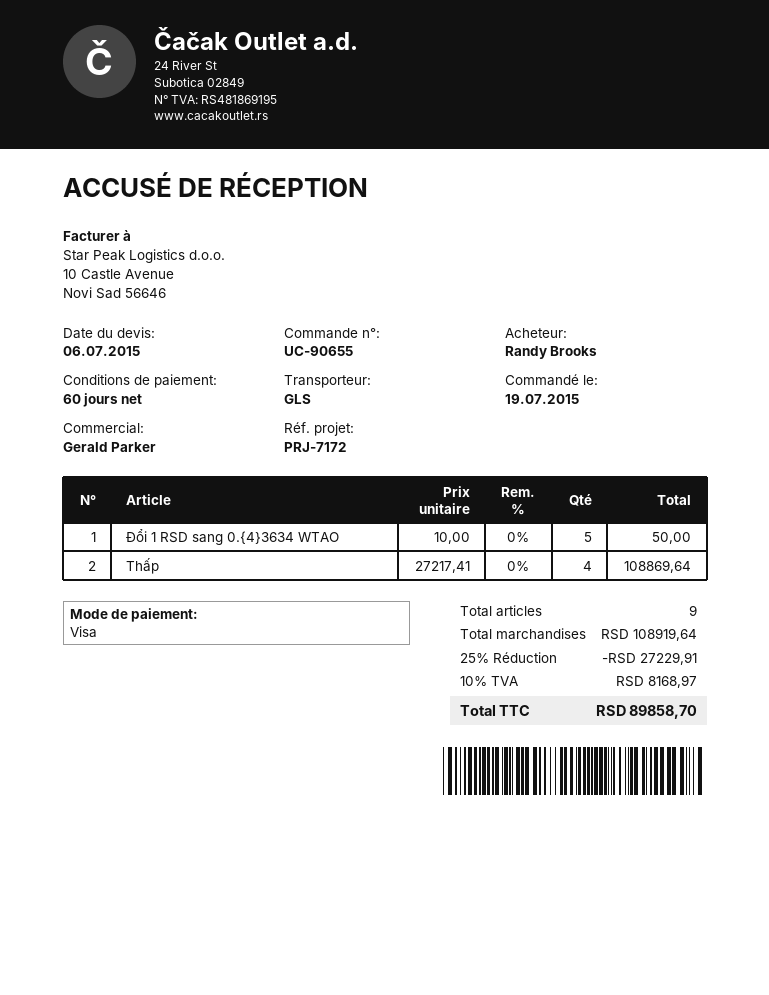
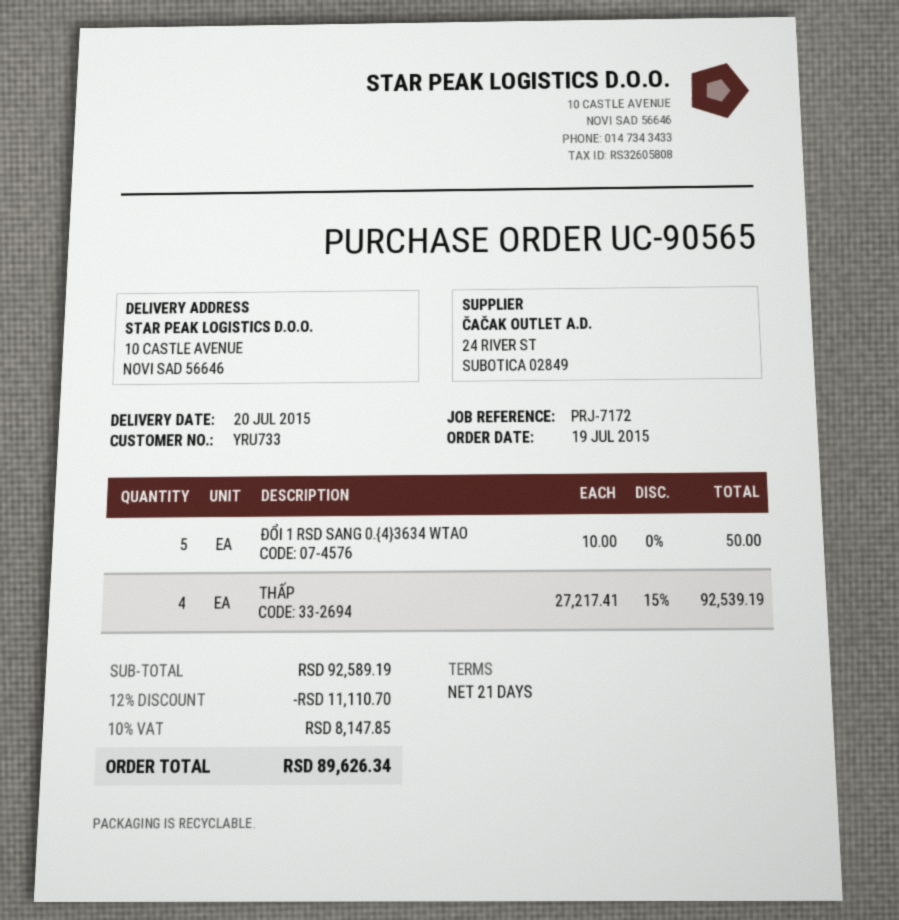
order number: UC-90655 -> UC-90565
payment terms: 60 days -> 21 days
Thấp: 4 x 27217.41 = 108869.64 -> 4 x 27217.41 - 15% = 92539.19
subtotal: 108919.64 -> 92589.19
discount: 25% = 27229.91 -> 12% = 11110.70
tax: 10% = 8168.97 -> 10% = 8147.85
total: 89858.70 -> 89626.34

